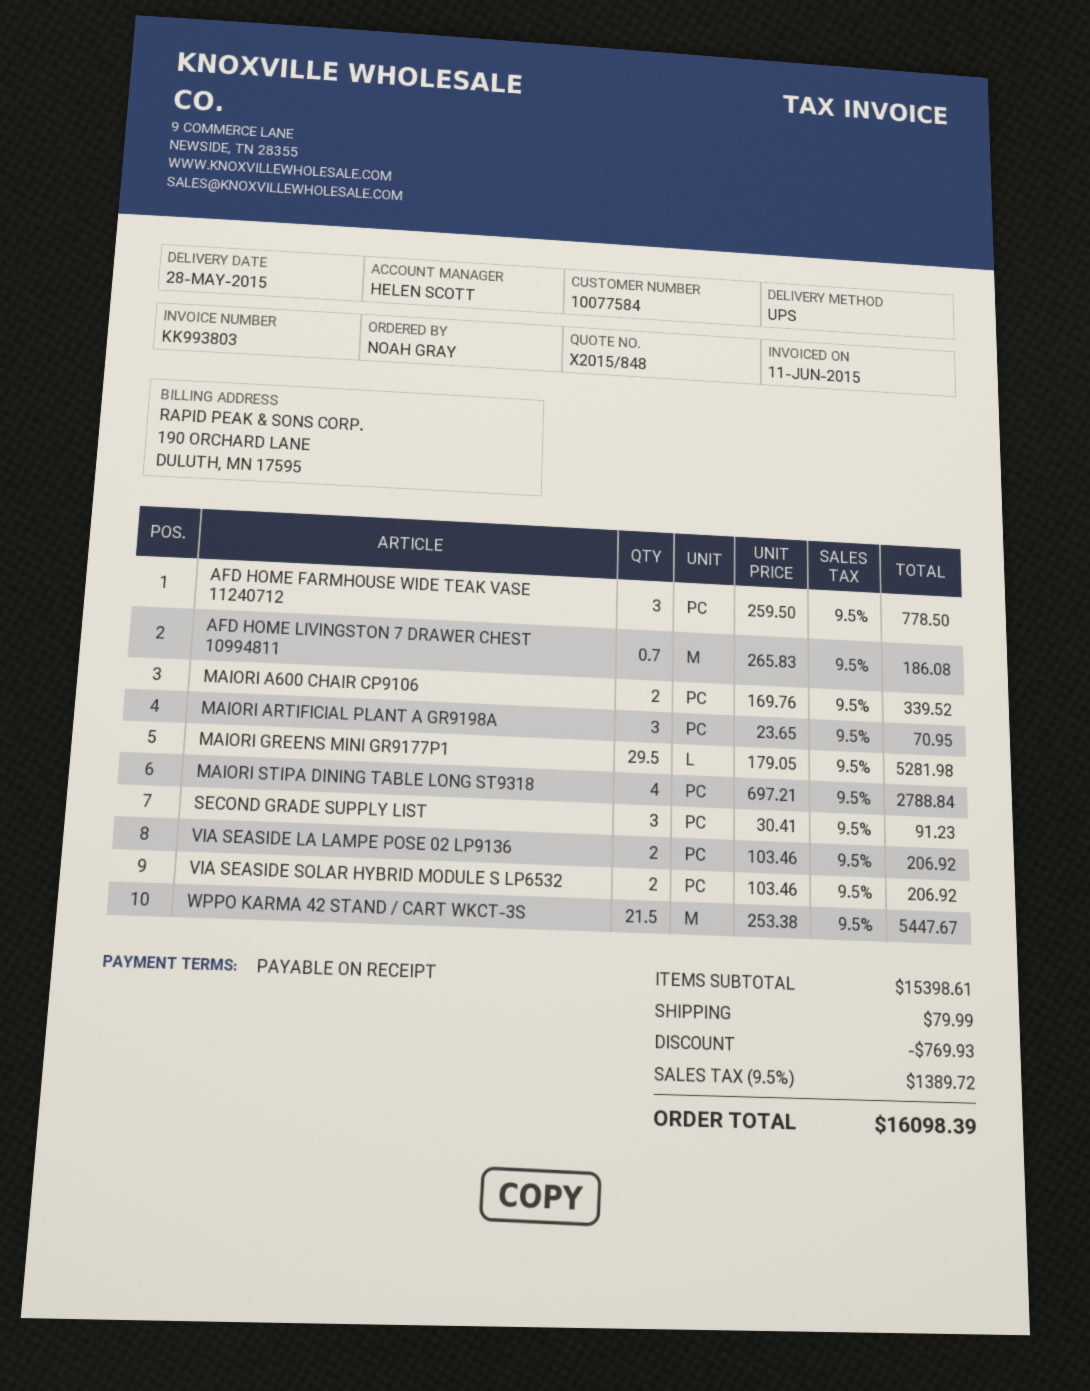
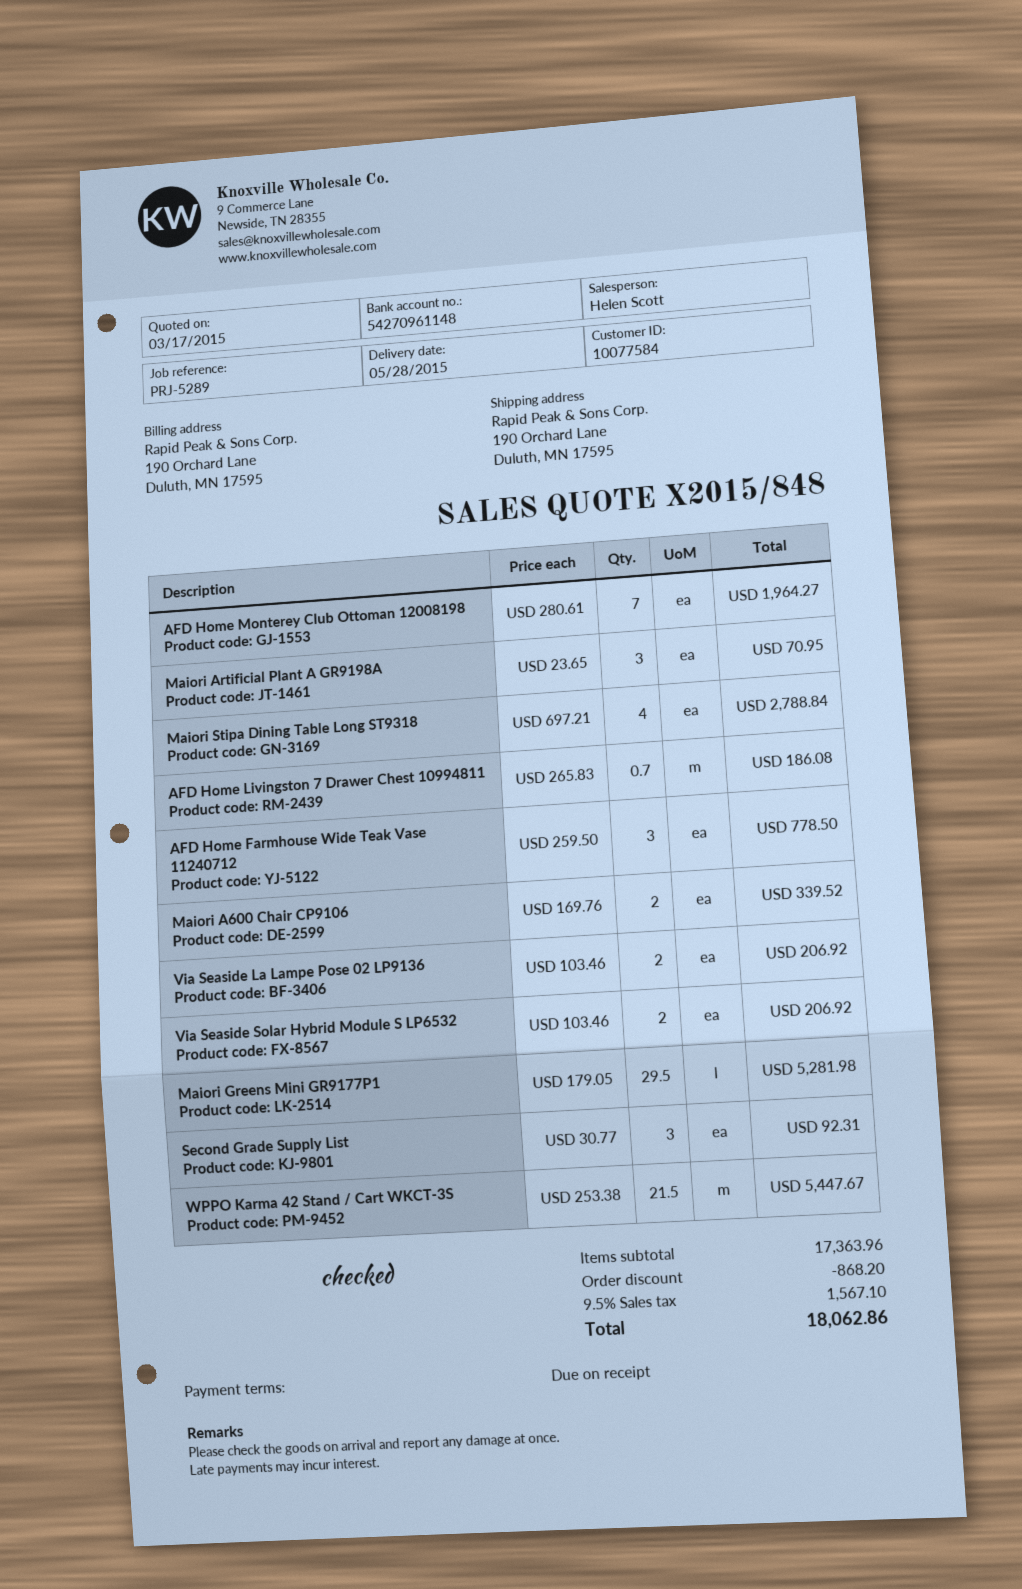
SECOND GRADE SUPPLY LIST: 3 x 30.41 = 91.23 -> 3 x 30.77 = 92.31
AFD Home Monterey Club Ottoman 12008198: none -> 7 x 280.61 = 1964.27
subtotal: 15398.61 -> 17363.96
discount: 769.93 -> 868.20
shipping: 79.99 -> none
tax: 9.5% = 1389.72 -> 9.5% = 1567.10
total: 16098.39 -> 18062.86

